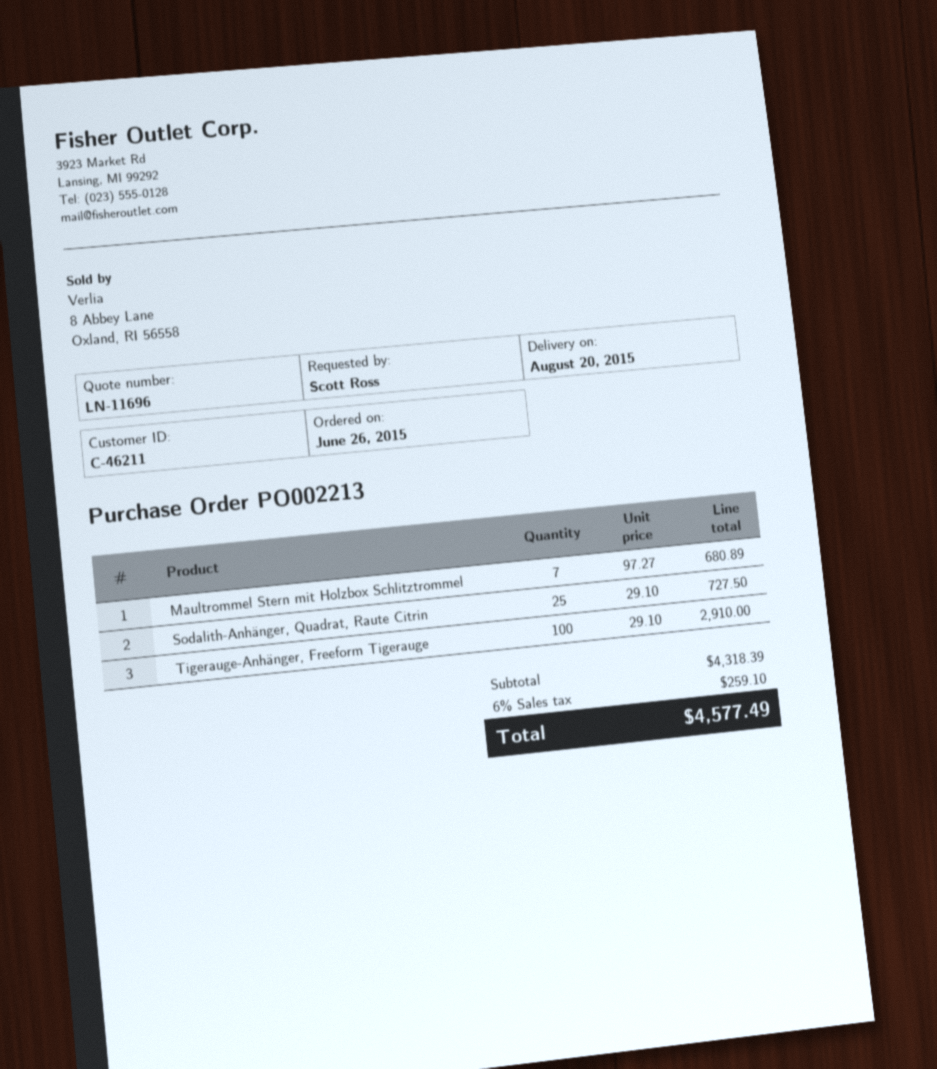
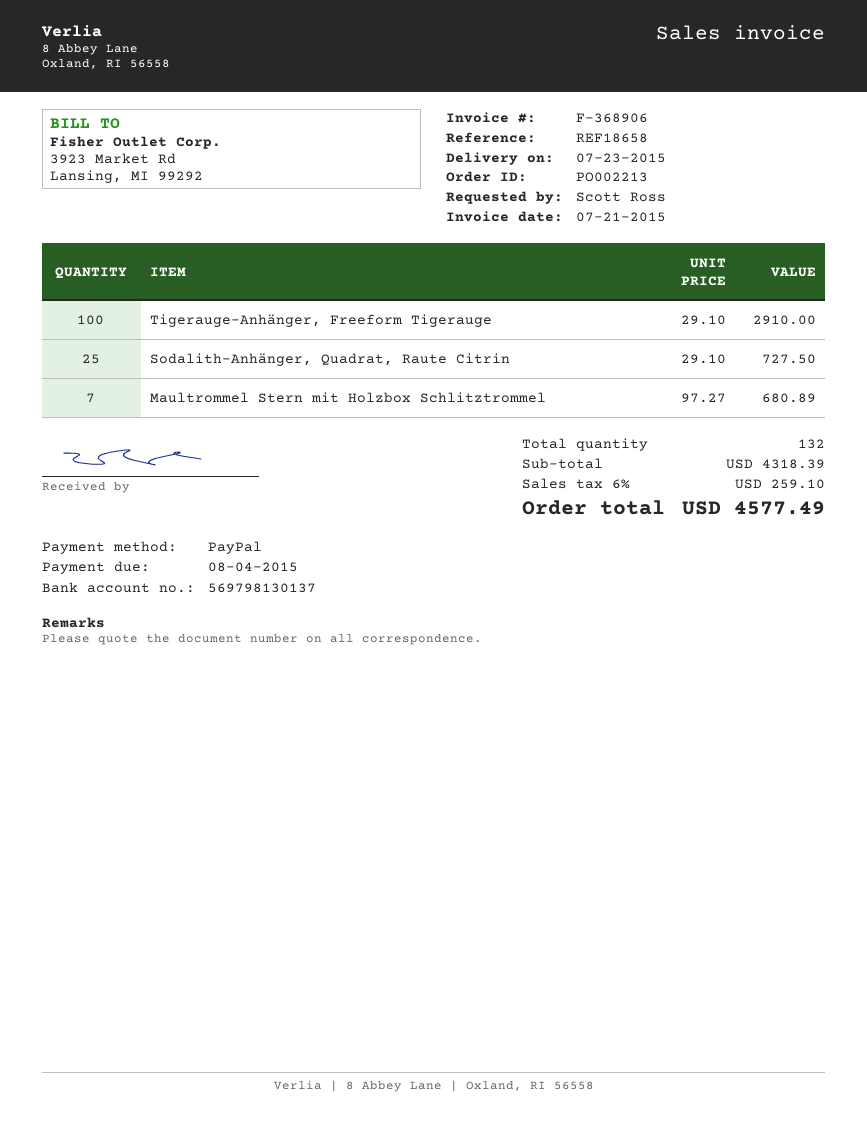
delivery date: 2015-08-20 -> 2015-07-23

